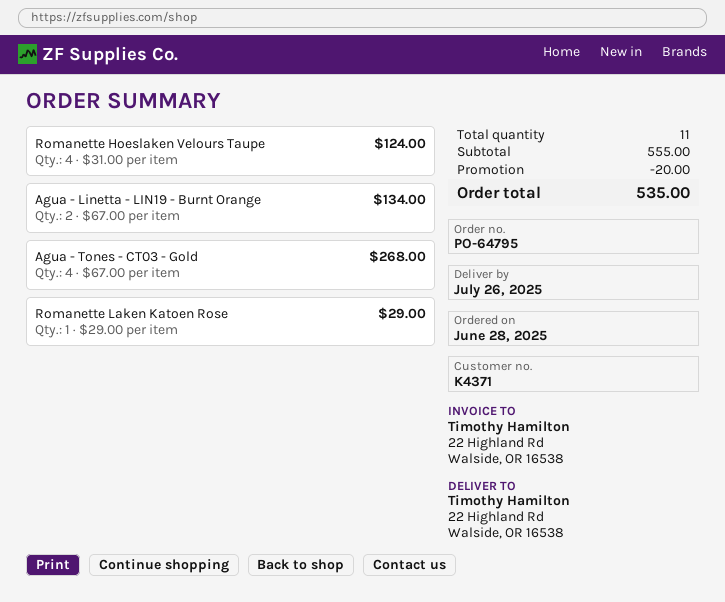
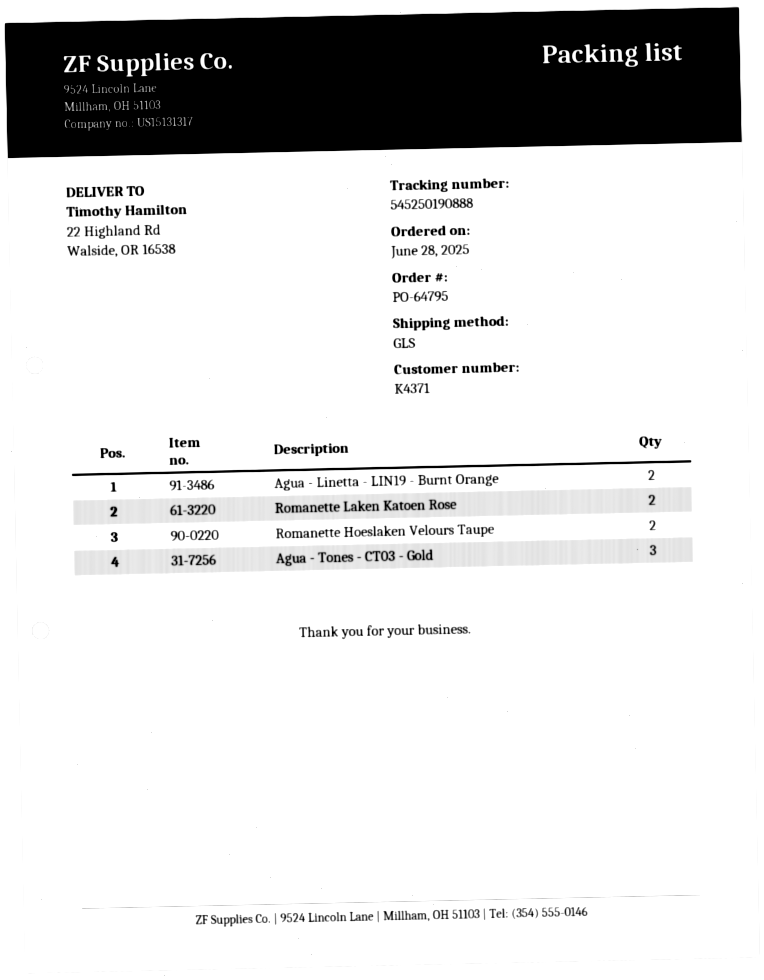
Romanette Hoeslaken Velours Taupe: 4 -> 2
Agua - Tones - CT03 - Gold: 4 -> 3
Romanette Laken Katoen Rose: 1 -> 2

